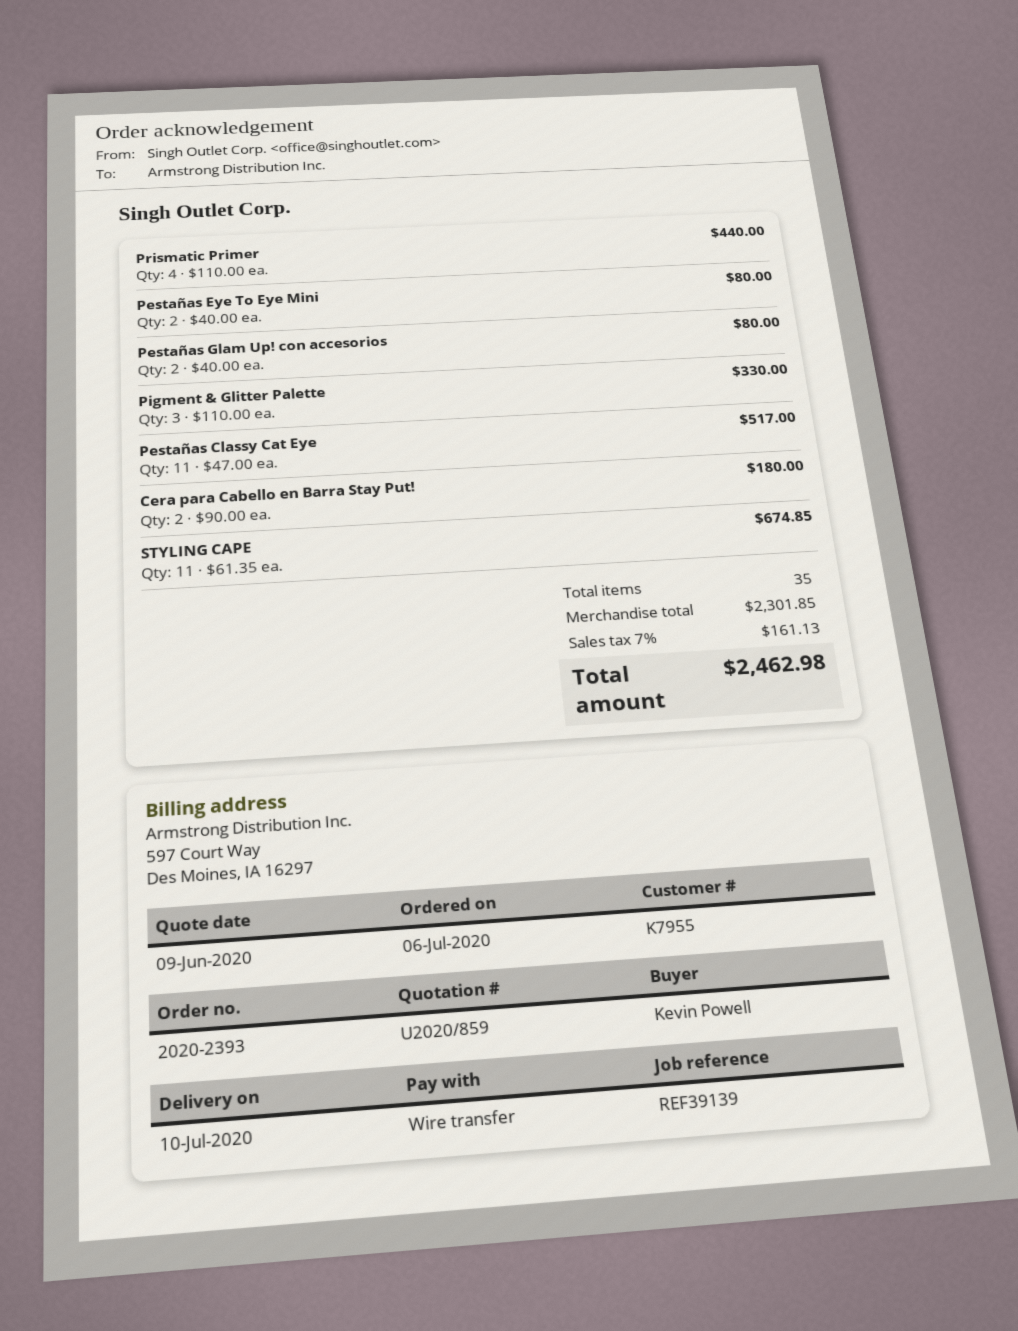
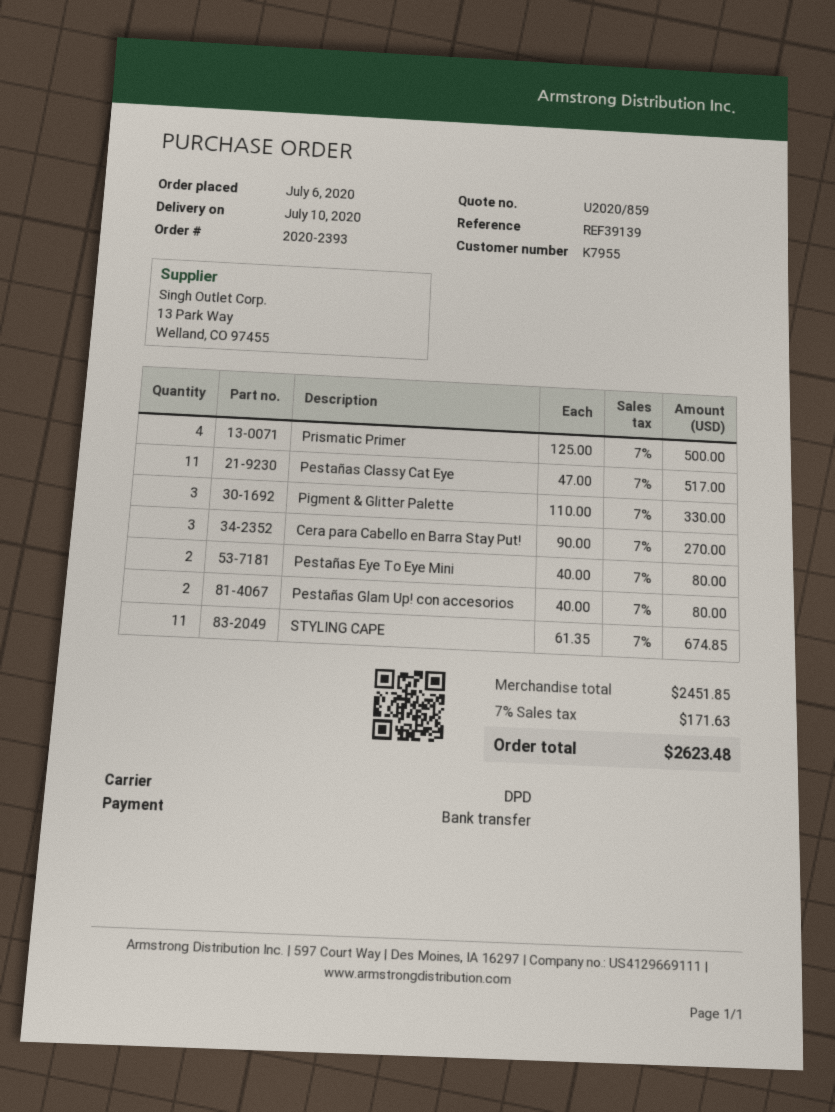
Prismatic Primer: 4 x 110.00 = 440.00 -> 4 x 125.00 = 500.00
Cera para Cabello en Barra Stay Put!: 2 x 90.00 = 180.00 -> 3 x 90.00 = 270.00
subtotal: 2301.85 -> 2451.85
tax: 7% = 161.13 -> 7% = 171.63
total: 2462.98 -> 2623.48

